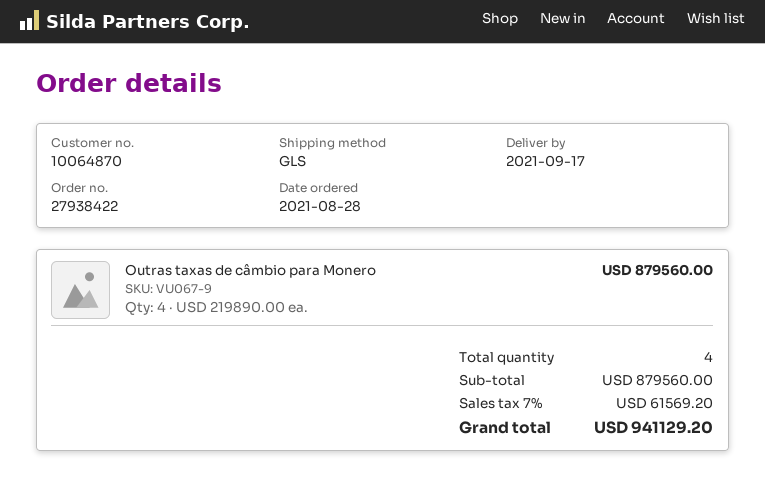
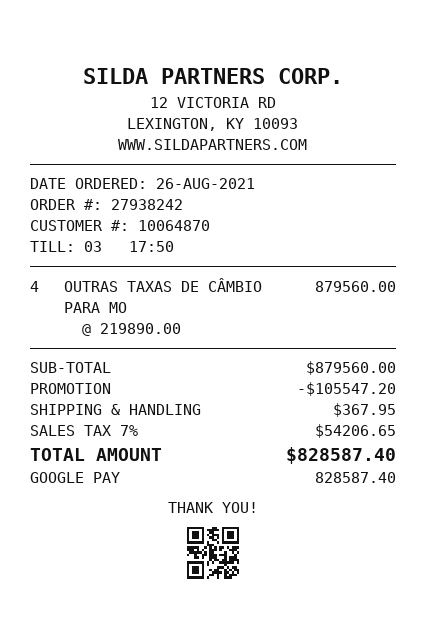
order number: 27938422 -> 27938242
order date: 2021-08-28 -> 2021-08-26
discount: none -> 105547.20
shipping: none -> 367.95
tax: 7% = 61569.20 -> 7% = 54206.65
total: 941129.20 -> 828587.40

